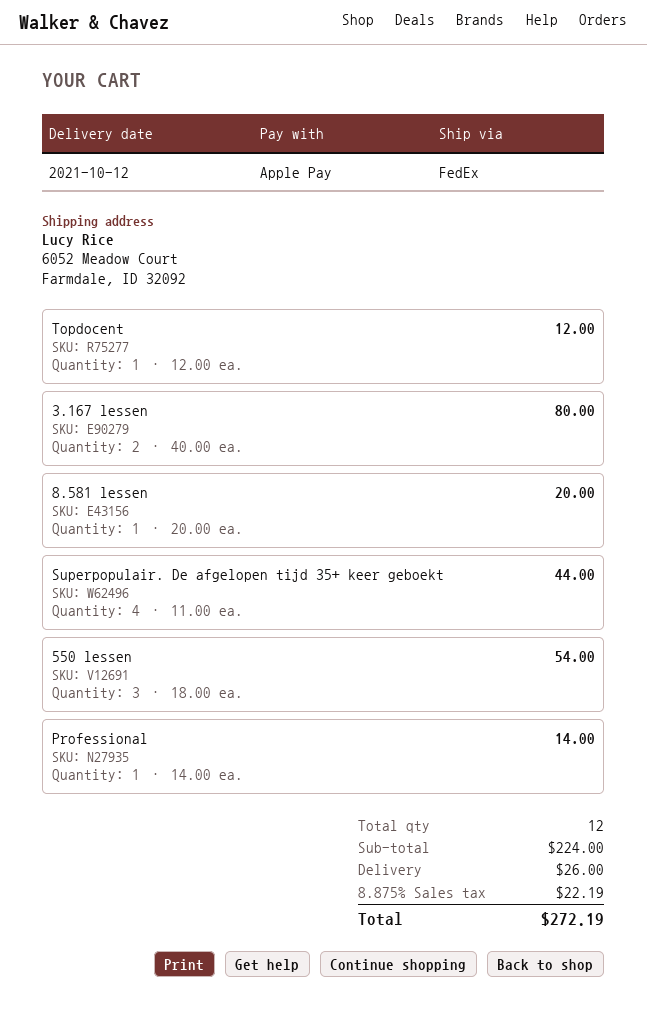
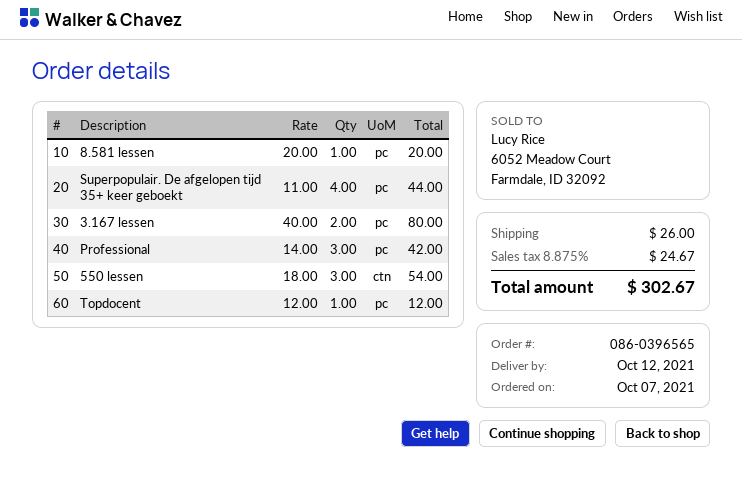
Professional: 1 x 14.00 = 14.00 -> 3 x 14.00 = 42.00
tax: 8.875% = 22.19 -> 8.875% = 24.67
total: 272.19 -> 302.67

